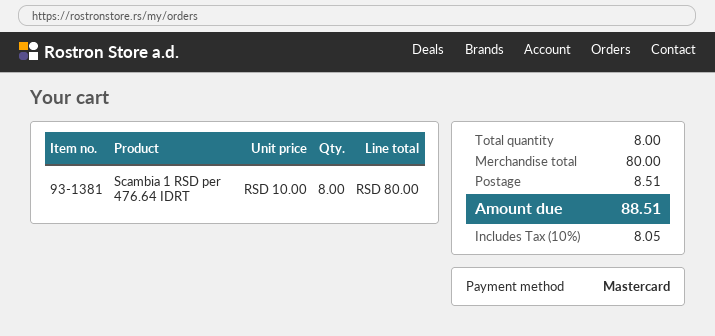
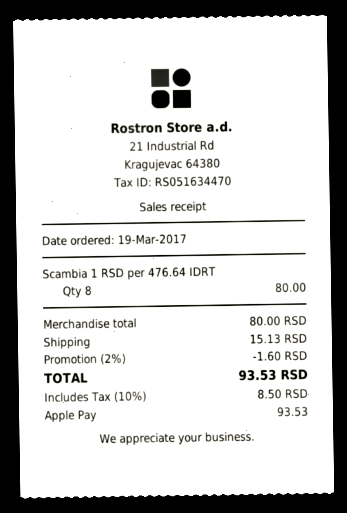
payment method: Mastercard -> Apple Pay
discount: none -> 2% = 1.60
shipping: 8.51 -> 15.13
tax: 10% = 8.05 -> 10% = 8.50
total: 88.51 -> 93.53

